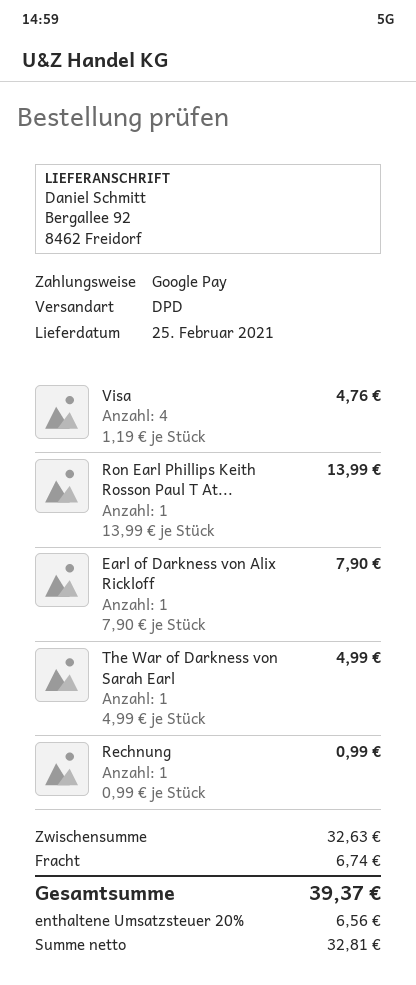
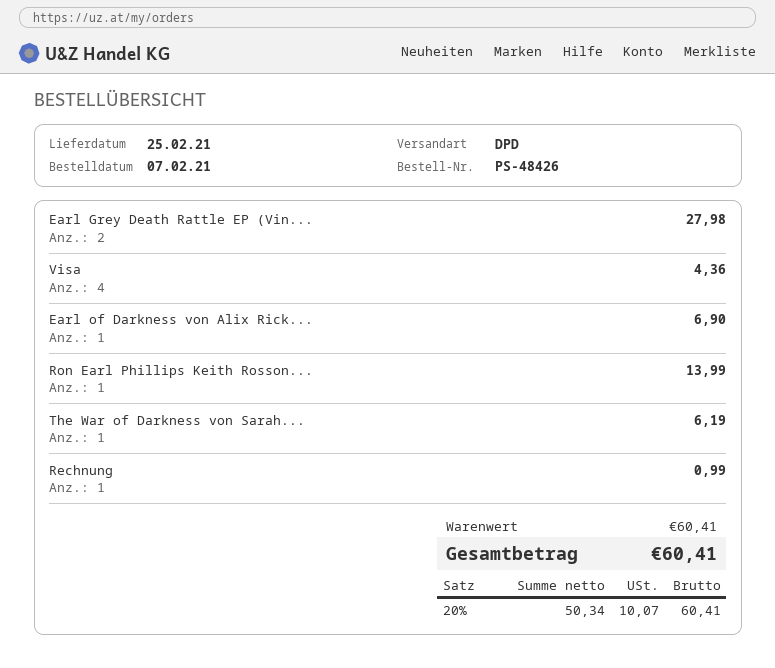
Visa: 4 for 4.76 -> 4 for 4.36
Earl of Darkness von Alix Rickloff: 1 for 7.90 -> 1 for 6.90
The War of Darkness von Sarah Earl: 1 for 4.99 -> 1 for 6.19
Earl Grey Death Rattle EP (Vin...: none -> 2 for 27.98
subtotal: 32.63 -> 60.41
shipping: 6.74 -> none
net: 32.81 -> 50.34
tax: 20% = 6.56 -> 20% = 10.07
total: 39.37 -> 60.41

